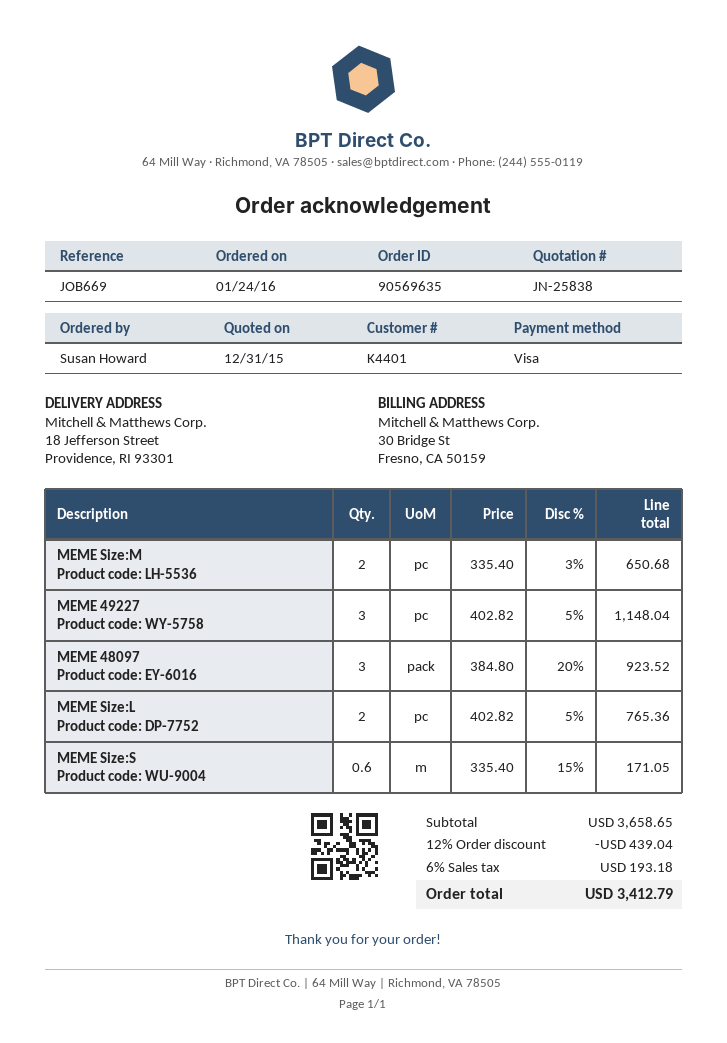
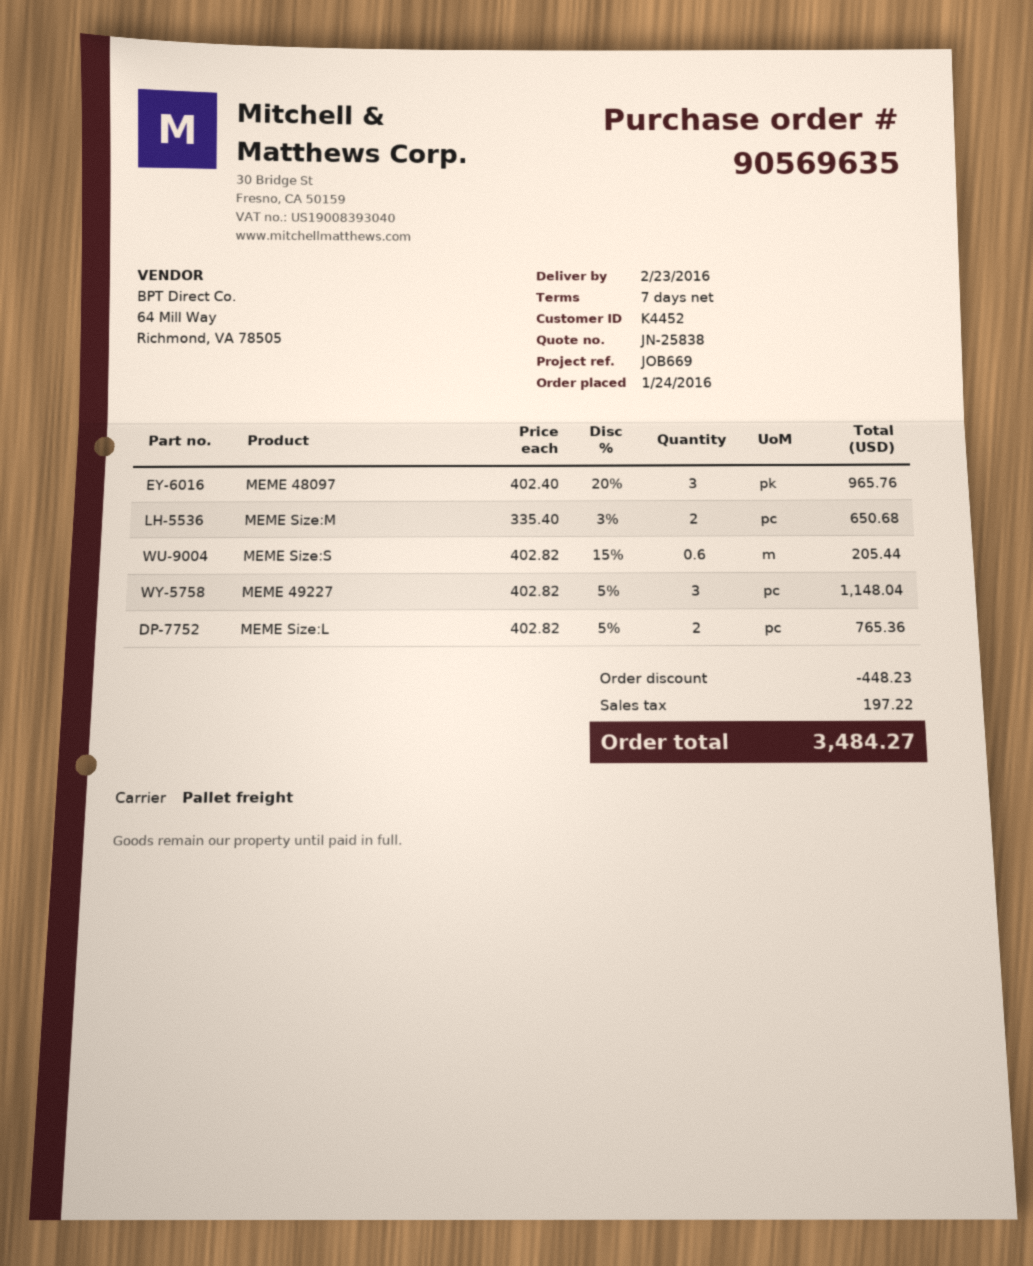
customer number: K4401 -> K4452
MEME 48097: 3 x 384.80 - 20% = 923.52 -> 3 x 402.40 - 20% = 965.76
MEME Size:S: 0.6 x 335.40 - 15% = 171.05 -> 0.6 x 402.82 - 15% = 205.44
discount: 439.04 -> 448.23
tax: 193.18 -> 197.22
total: 3412.79 -> 3484.27

